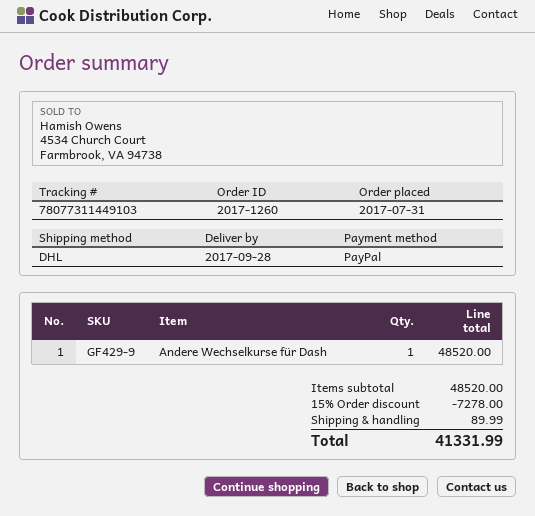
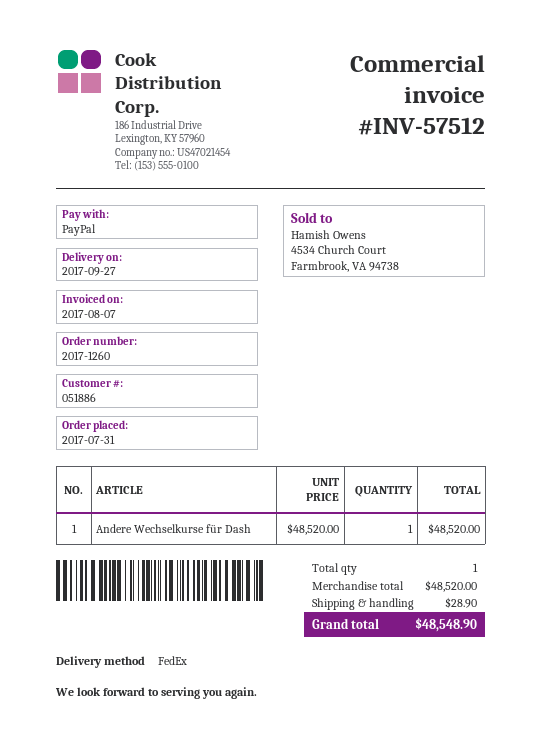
delivery date: 2017-09-28 -> 2017-09-27
shipping method: DHL -> FedEx
discount: 15% = 7278.00 -> none
shipping: 89.99 -> 28.90
total: 41331.99 -> 48548.90

